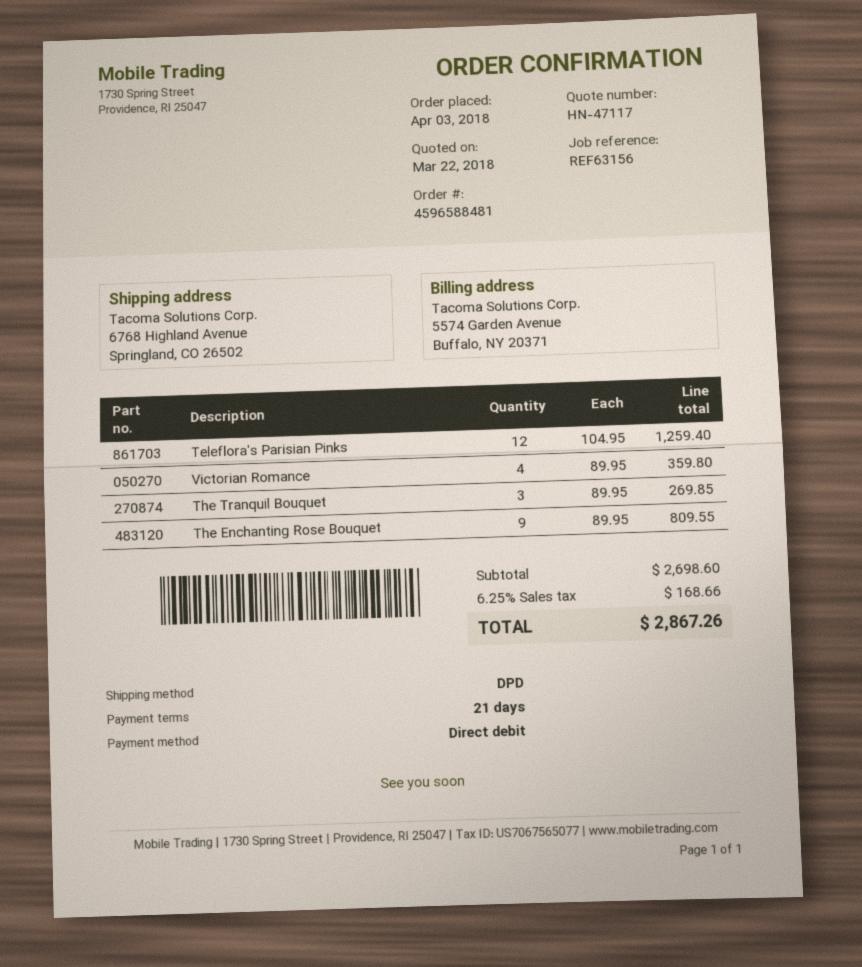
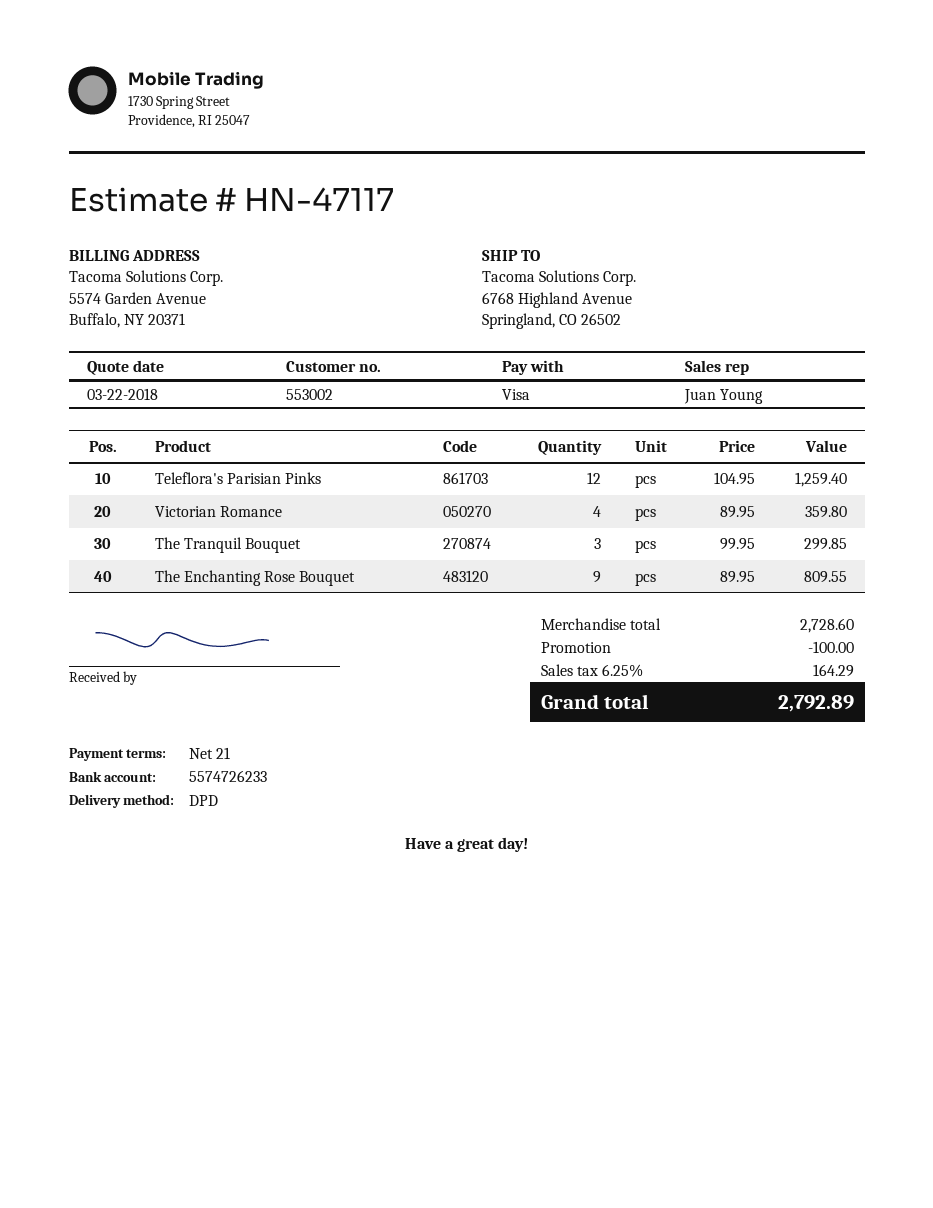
payment method: direct debit -> Visa
The Tranquil Bouquet: 3 x 89.95 = 269.85 -> 3 x 99.95 = 299.85
subtotal: 2698.60 -> 2728.60
discount: none -> 100.00
tax: 6.25% = 168.66 -> 6.25% = 164.29
total: 2867.26 -> 2792.89

